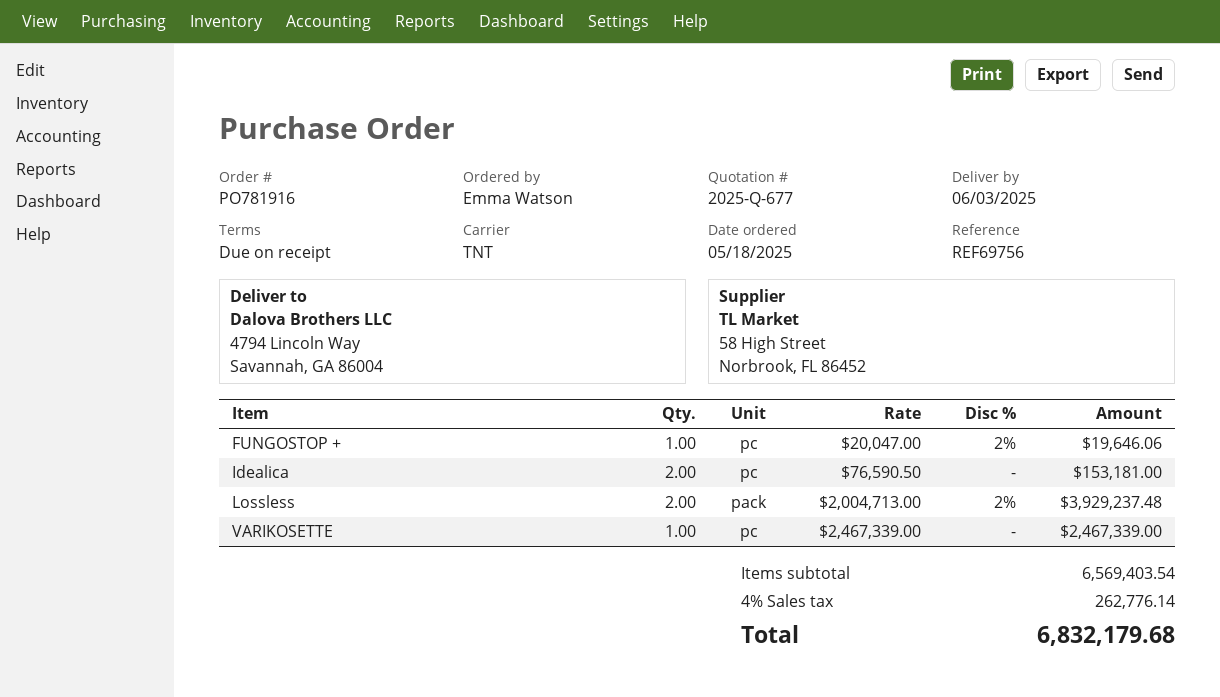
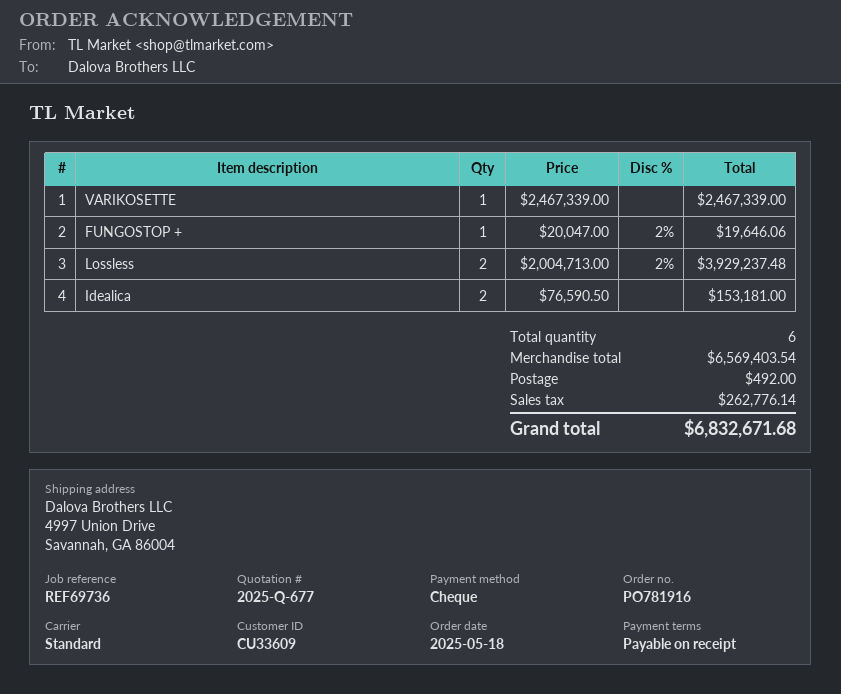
reference: REF69756 -> REF69736
shipping method: TNT -> standard
ship to: 4794 Lincoln Way, Savannah, GA 86004 -> 4997 Union Drive, Savannah, GA 86004
shipping: none -> 492.00
total: 6832179.68 -> 6832671.68

